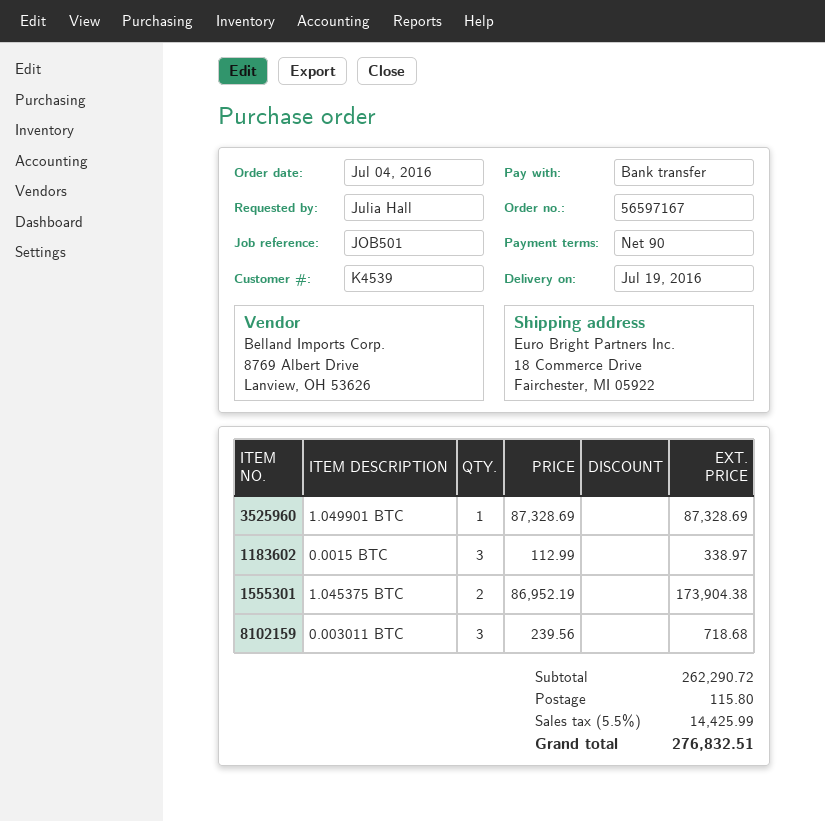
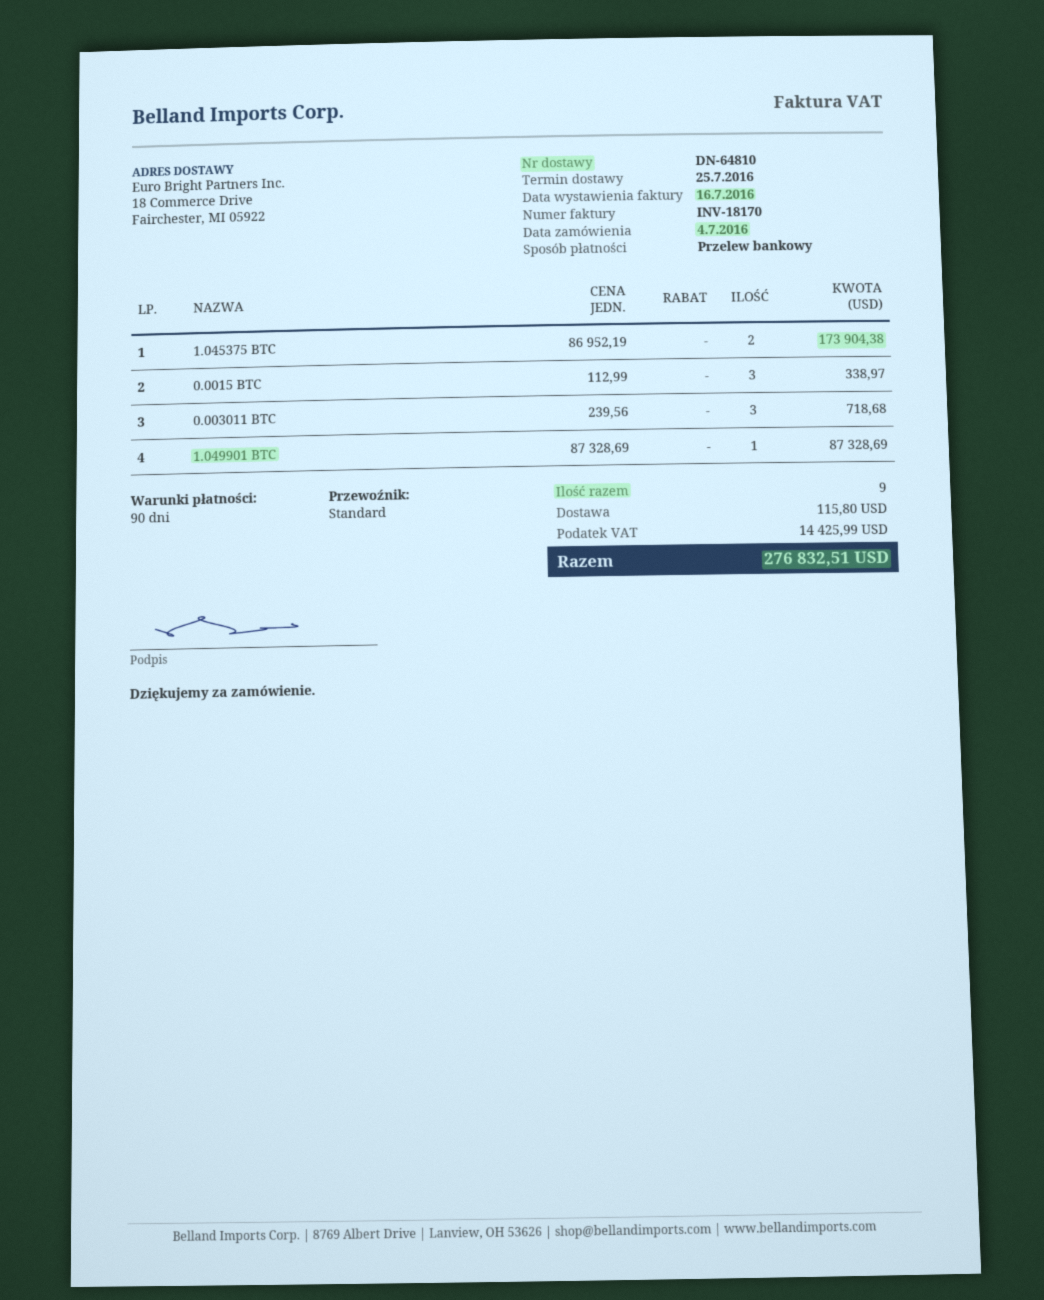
delivery date: 2016-07-19 -> 2016-07-25

